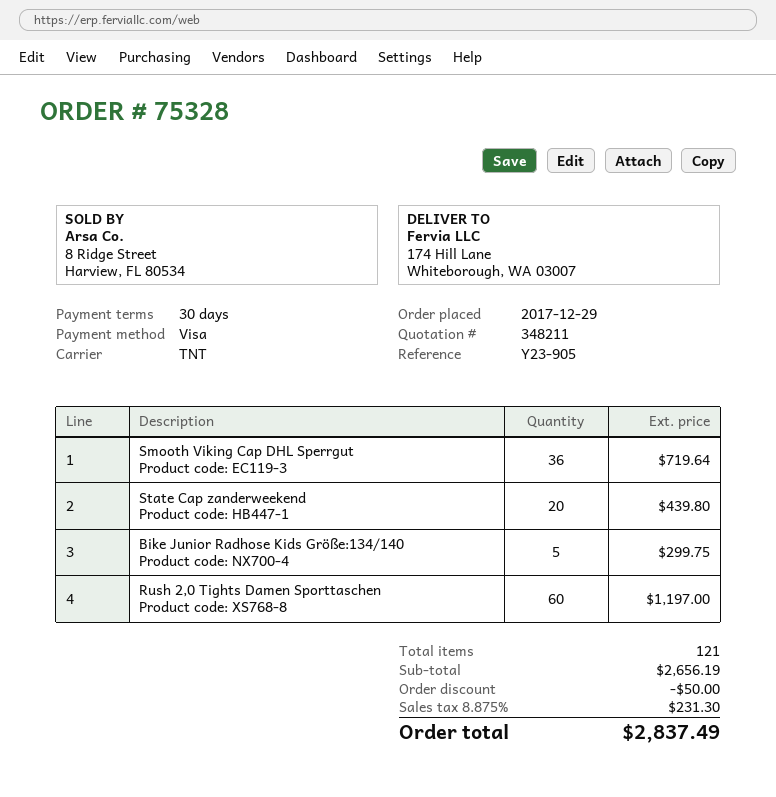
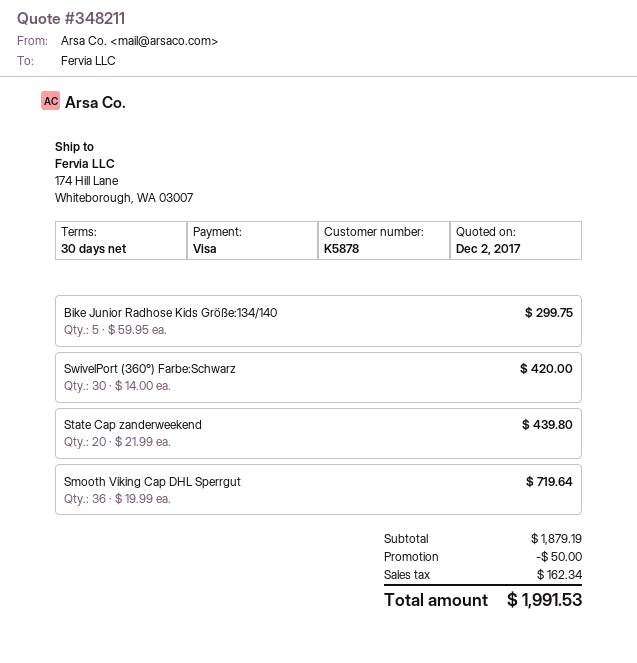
Rush 2,0 Tights Damen Sporttaschen: 60 for 1197.00 -> none
SwivelPort (360°) Farbe:Schwarz: none -> 30 for 420.00
subtotal: 2656.19 -> 1879.19
tax: 231.30 -> 162.34
total: 2837.49 -> 1991.53

